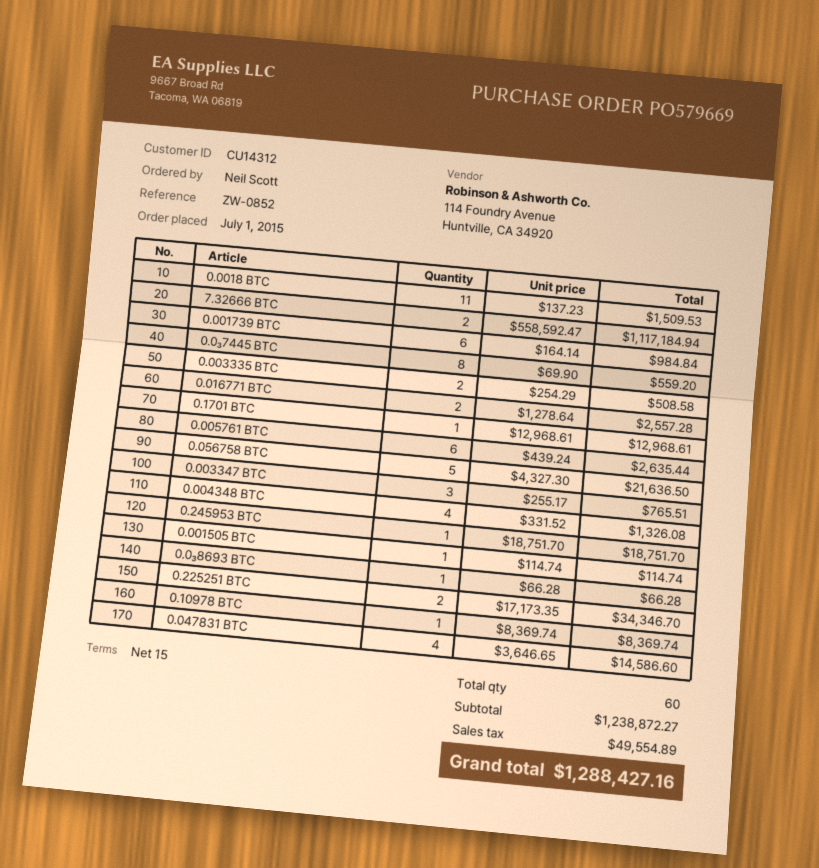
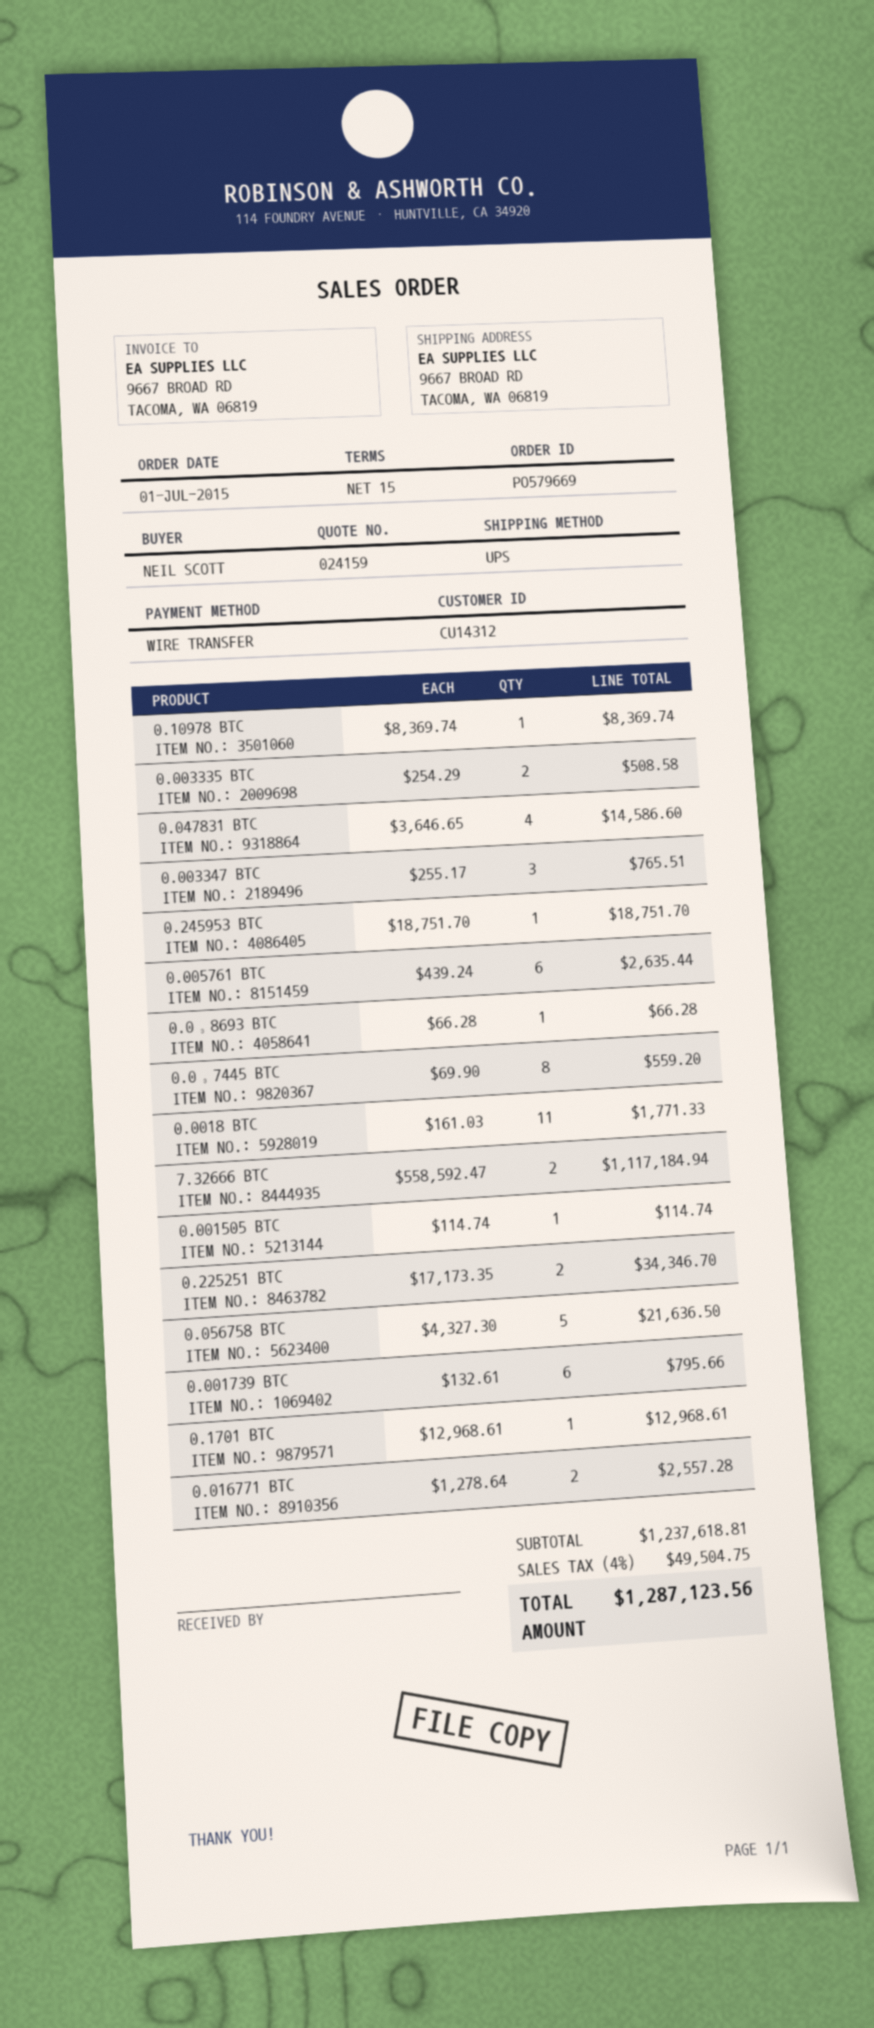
0.0018 BTC: 11 x 137.23 = 1509.53 -> 11 x 161.03 = 1771.33
0.001739 BTC: 6 x 164.14 = 984.84 -> 6 x 132.61 = 795.66
0.004348 BTC: 4 x 331.52 = 1326.08 -> none
subtotal: 1238872.27 -> 1237618.81
tax: 49554.89 -> 49504.75
total: 1288427.16 -> 1287123.56

